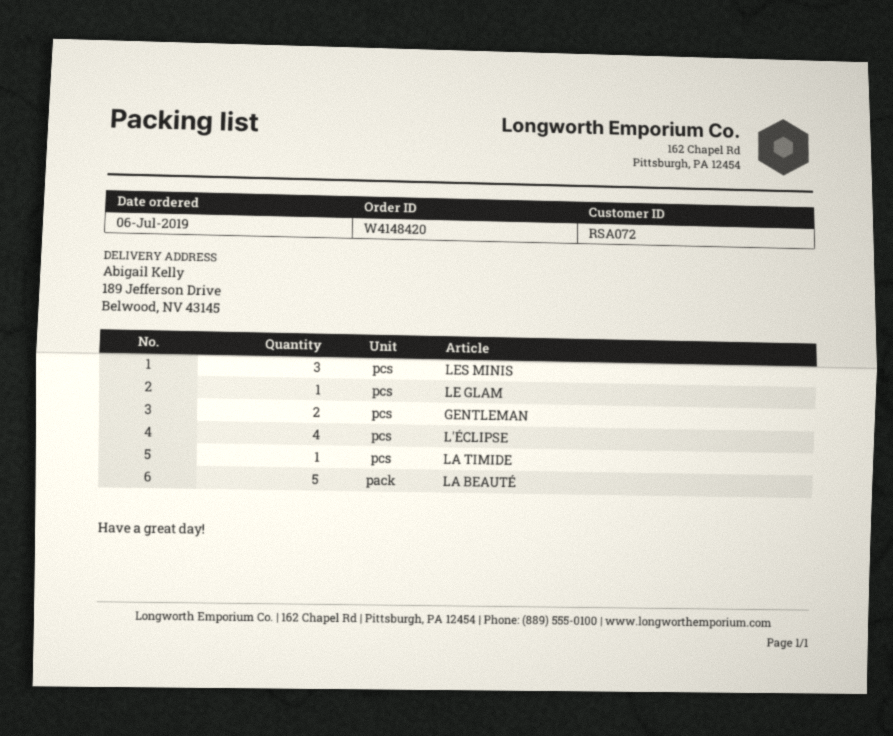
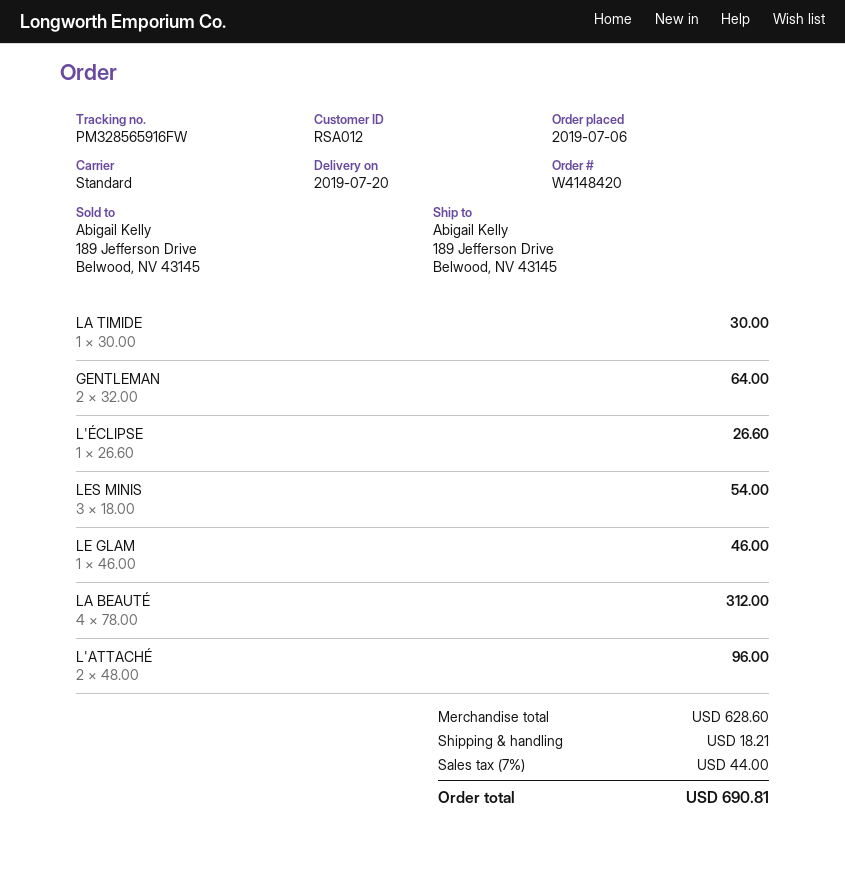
customer number: RSA072 -> RSA012
L'ÉCLIPSE: 4 -> 1
LA BEAUTÉ: 5 -> 4
L'ATTACHÉ: none -> 2

